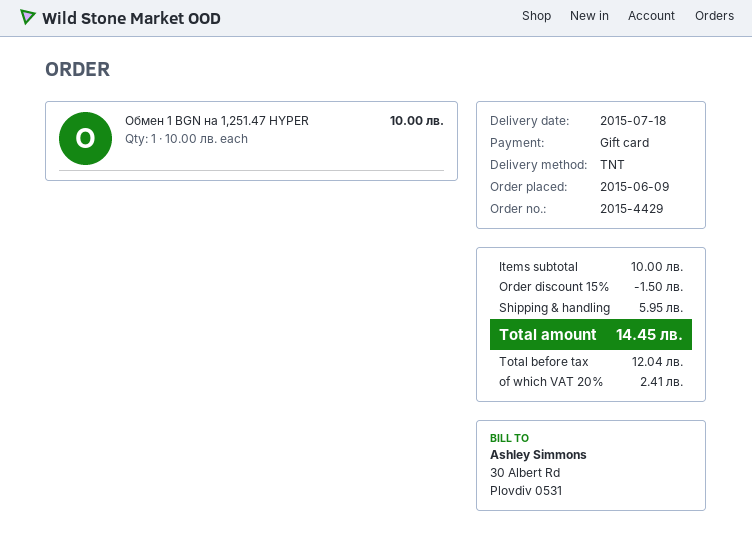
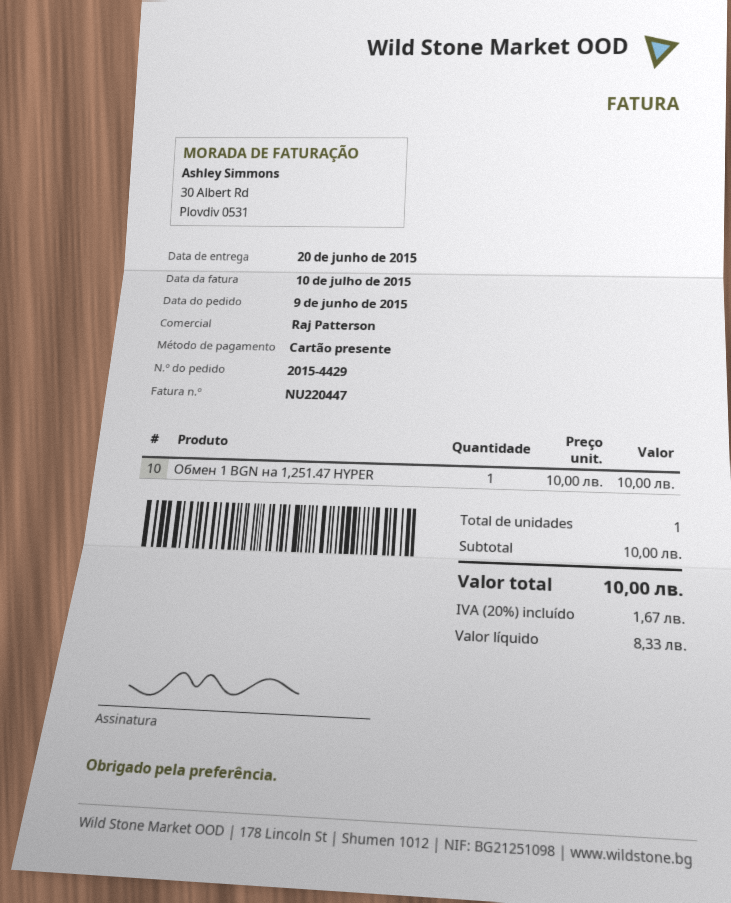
delivery date: 2015-07-18 -> 2015-06-20
discount: 15% = 1.50 -> none
shipping: 5.95 -> none
net: 12.04 -> 8.33
tax: 20% = 2.41 -> 20% = 1.67
total: 14.45 -> 10.00

